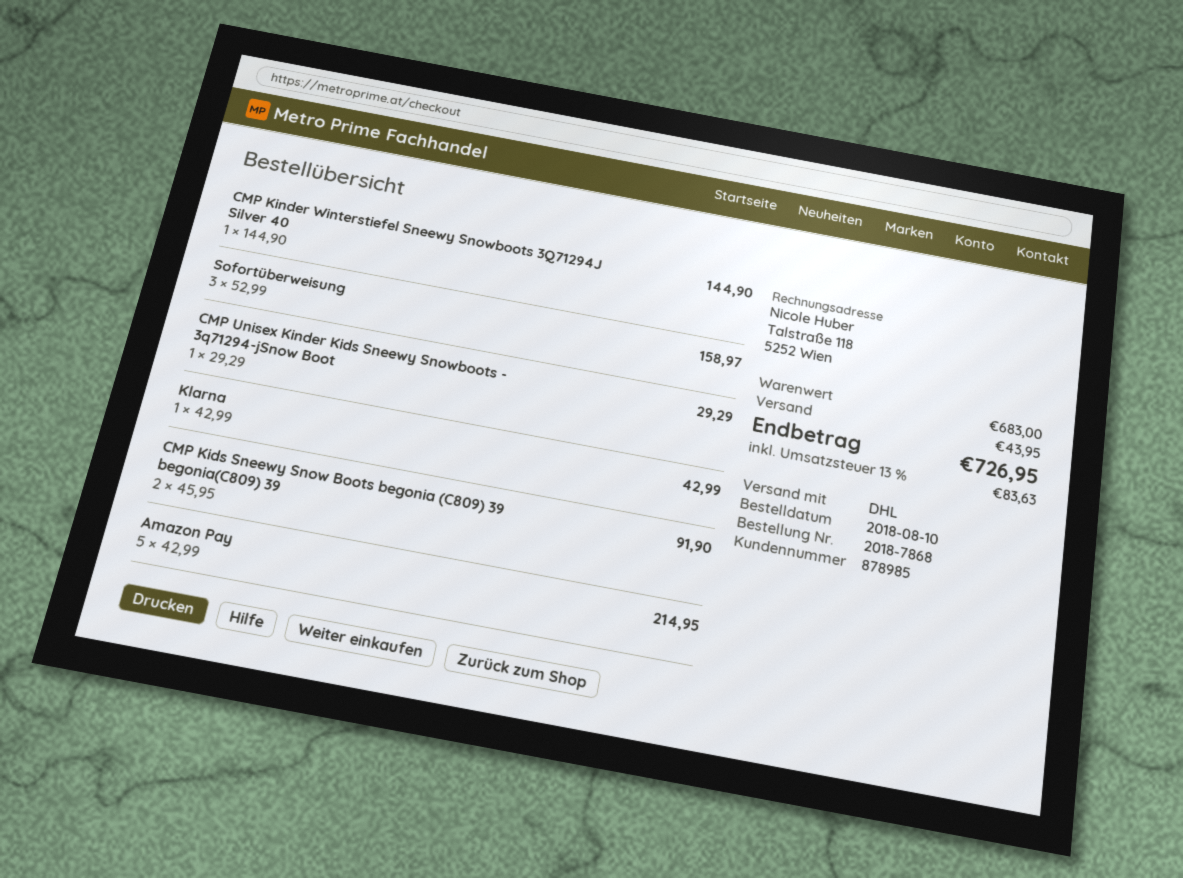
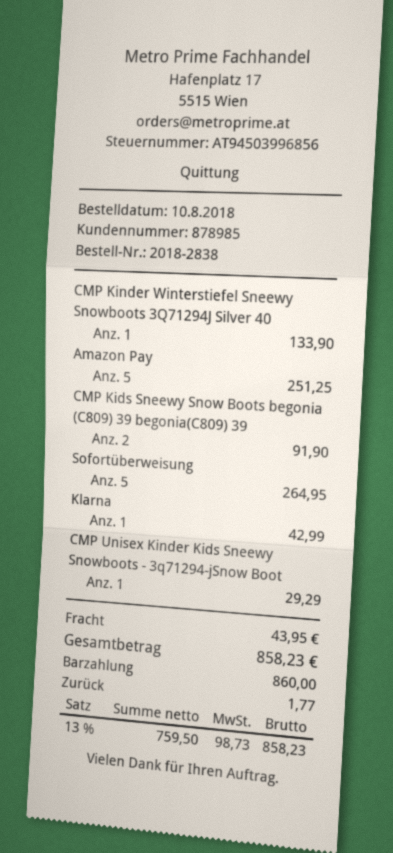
order number: 2018-7868 -> 2018-2838
CMP Kinder Winterstiefel Sneewy Snowboots 3Q71294J Silver 40: 1 for 144.90 -> 1 for 133.90
Sofortüberweisung: 3 for 158.97 -> 5 for 264.95
Amazon Pay: 5 for 214.95 -> 5 for 251.25
tax: 13% = 83.63 -> 13% = 98.73
total: 726.95 -> 858.23

